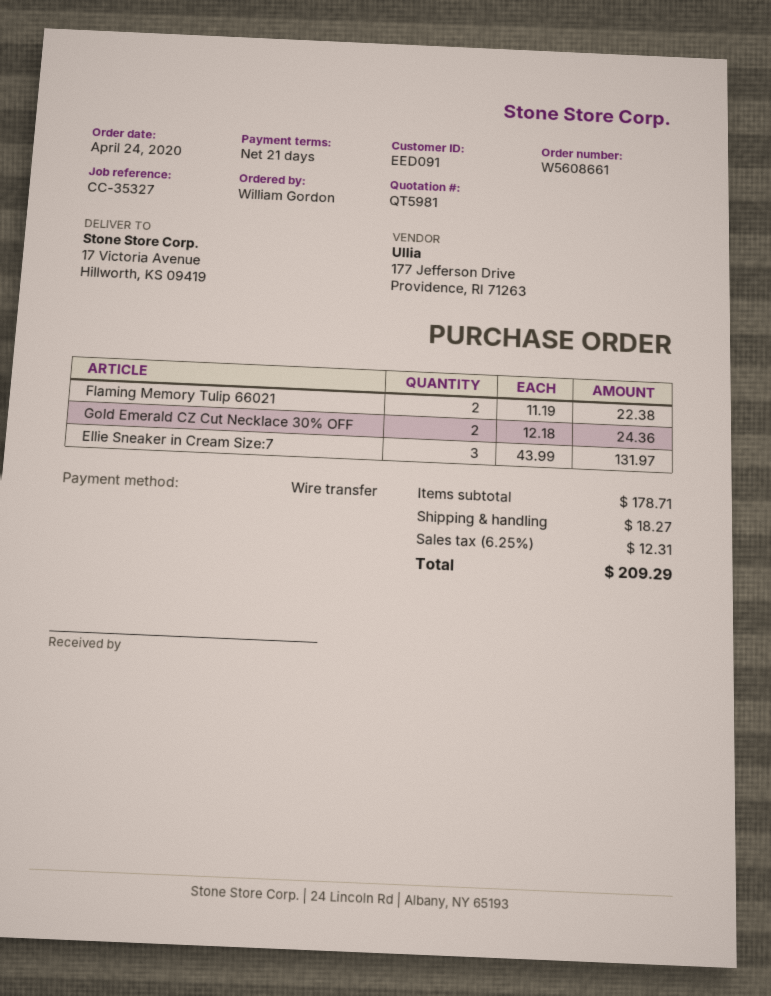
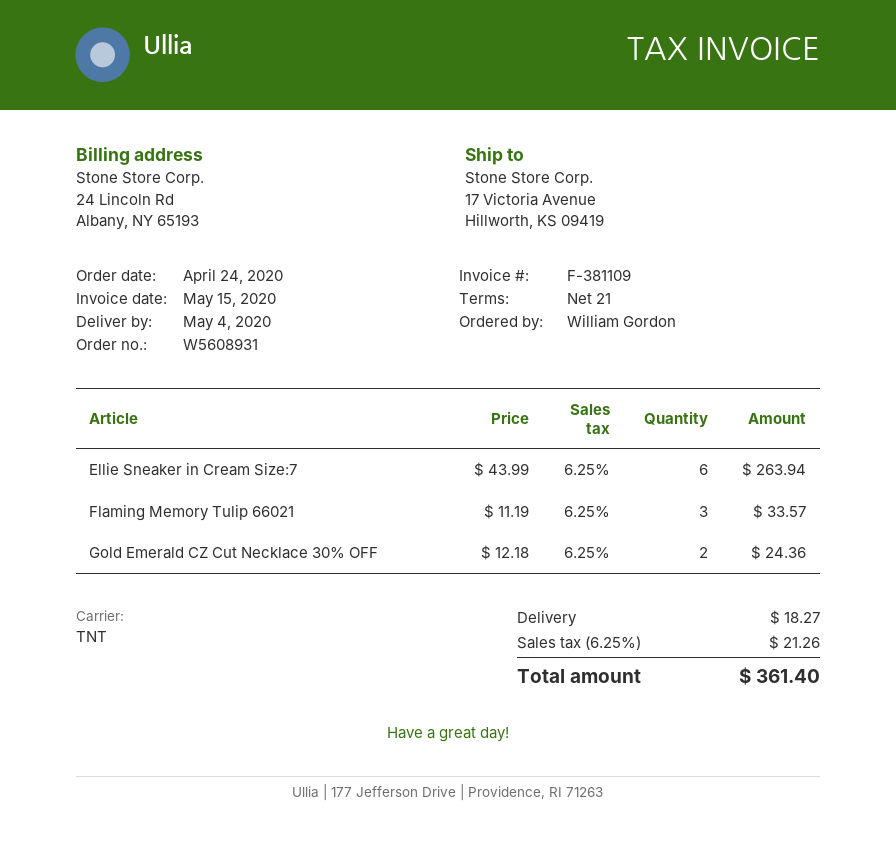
order number: W5608661 -> W5608931
Flaming Memory Tulip 66021: 2 x 11.19 = 22.38 -> 3 x 11.19 = 33.57
Ellie Sneaker in Cream Size:7: 3 x 43.99 = 131.97 -> 6 x 43.99 = 263.94
tax: 6.25% = 12.31 -> 6.25% = 21.26
total: 209.29 -> 361.40

